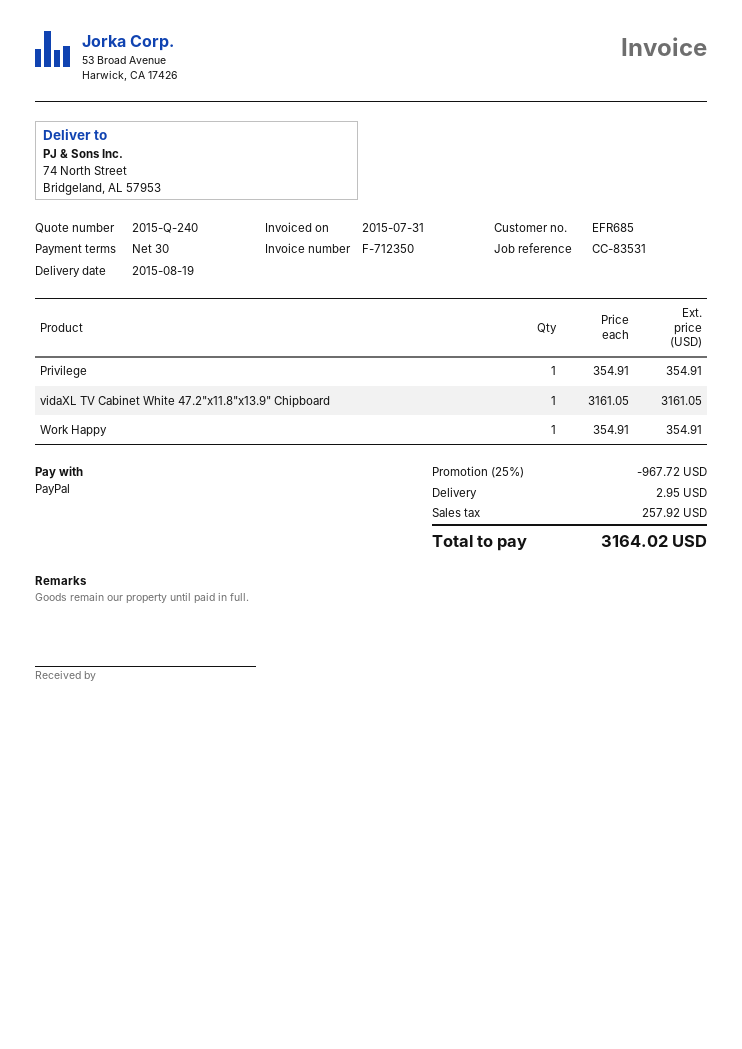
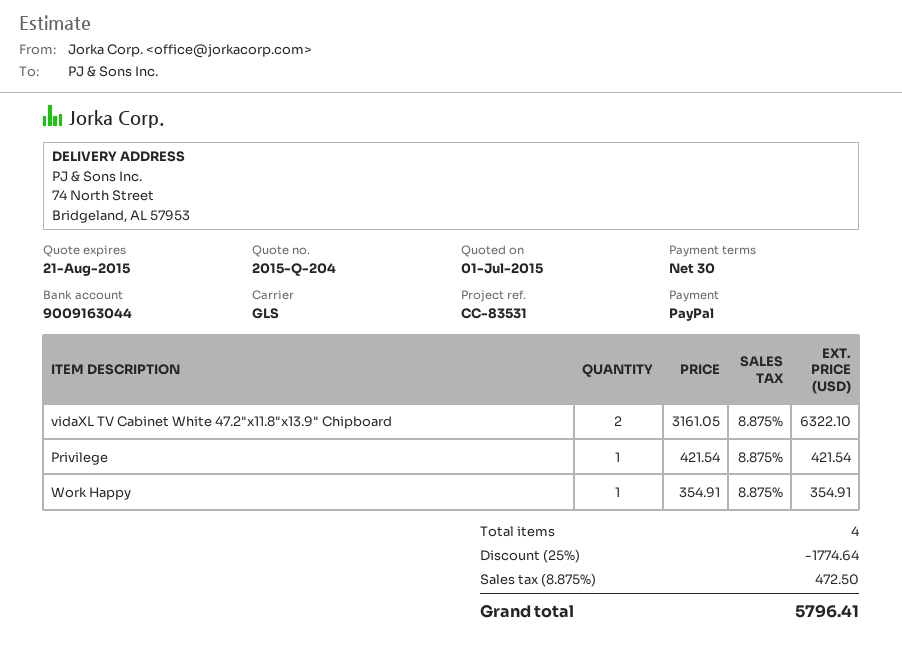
quote number: 2015-Q-240 -> 2015-Q-204
Privilege: 1 x 354.91 = 354.91 -> 1 x 421.54 = 421.54
vidaXL TV Cabinet White 47.2"x11.8"x13.9" Chipboard: 1 x 3161.05 = 3161.05 -> 2 x 3161.05 = 6322.10
discount: 25% = 967.72 -> 25% = 1774.64
shipping: 2.95 -> none
tax: 257.92 -> 472.50
total: 3164.02 -> 5796.41

